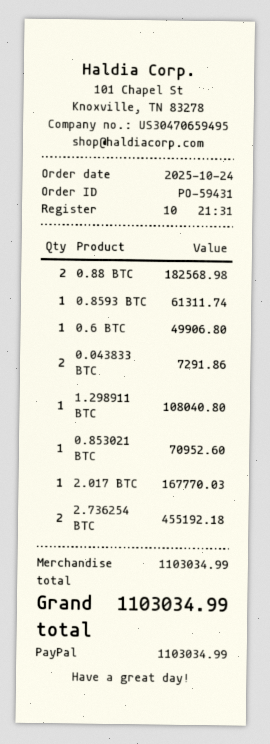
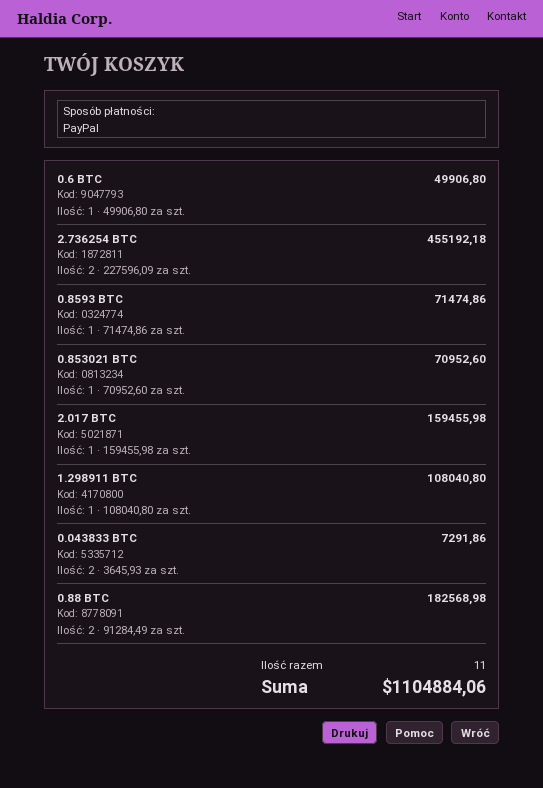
0.8593 BTC: 1 for 61311.74 -> 1 for 71474.86
2.017 BTC: 1 for 167770.03 -> 1 for 159455.98
total: 1103034.99 -> 1104884.06

